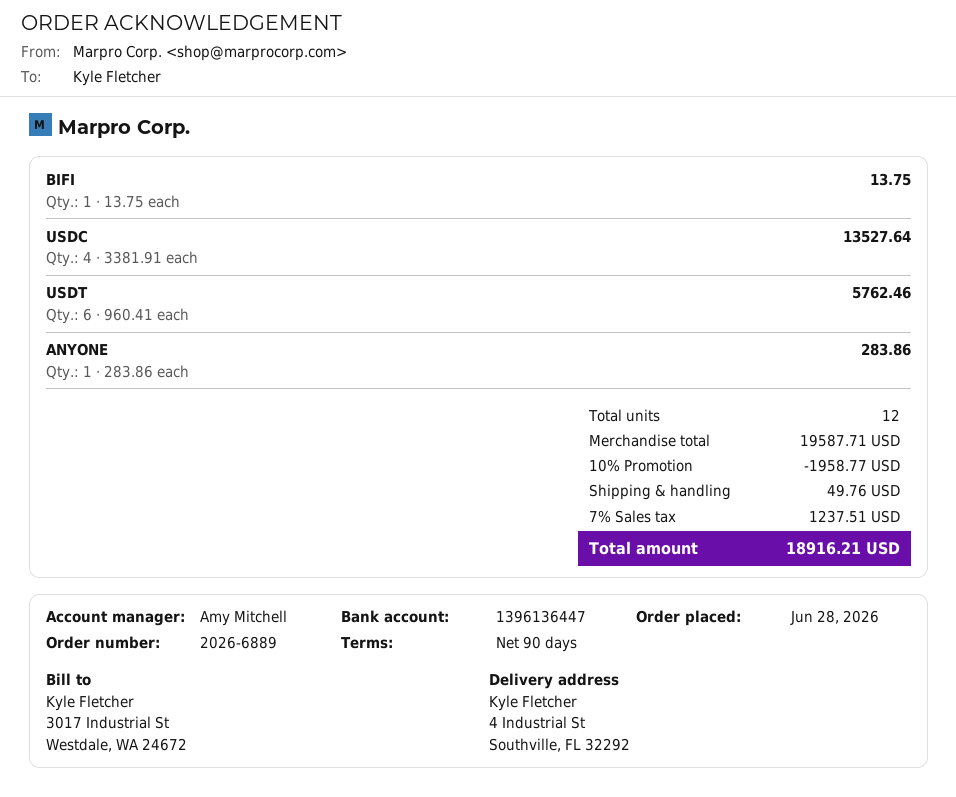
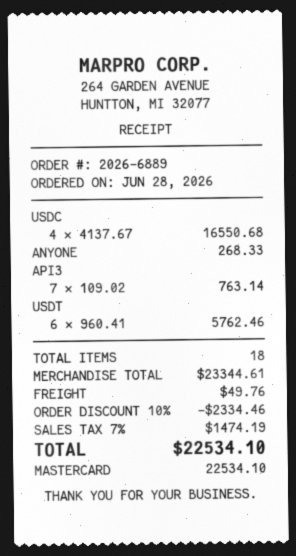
BIFI: 1 x 13.75 = 13.75 -> none
USDC: 4 x 3381.91 = 13527.64 -> 4 x 4137.67 = 16550.68
ANYONE: 1 x 283.86 = 283.86 -> 1 x 268.33 = 268.33
API3: none -> 7 x 109.02 = 763.14
total quantity: 12 -> 18
subtotal: 19587.71 -> 23344.61
discount: 10% = 1958.77 -> 10% = 2334.46
tax: 7% = 1237.51 -> 7% = 1474.19
total: 18916.21 -> 22534.10

